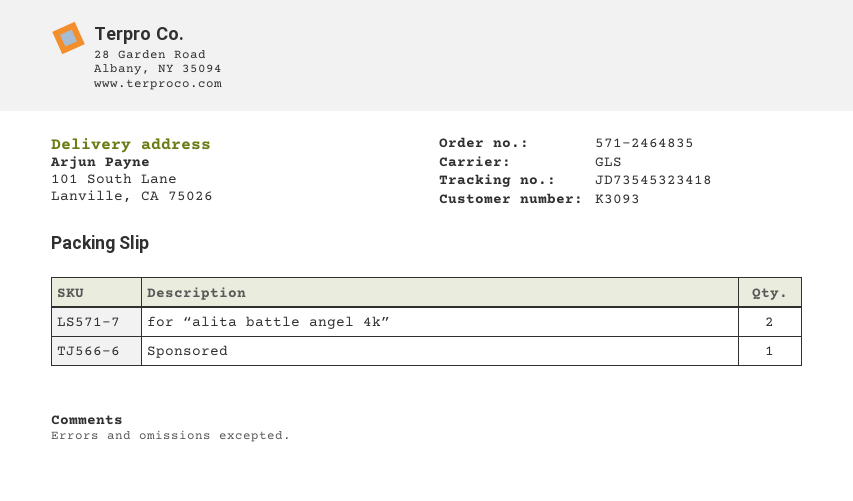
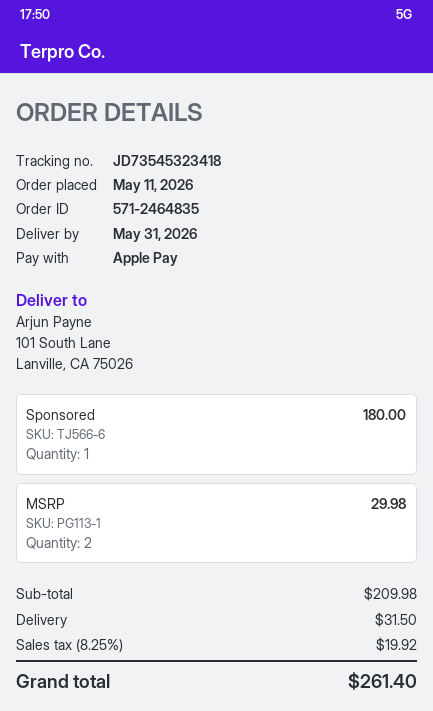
for “alita battle angel 4k”: 2 -> none
MSRP: none -> 2

